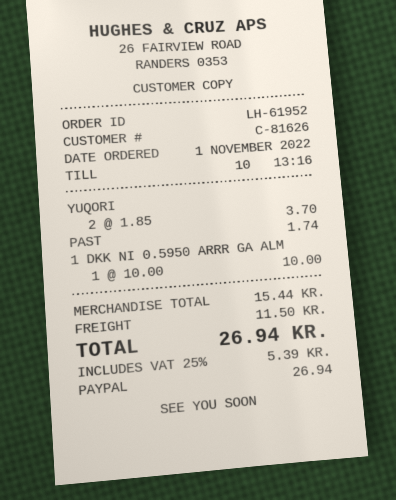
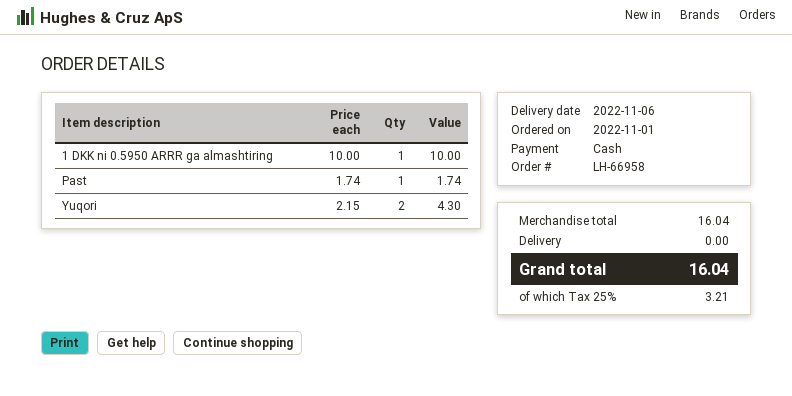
order number: LH-61952 -> LH-66958
payment method: PayPal -> cash
YUQORI: 2 x 1.85 = 3.70 -> 2 x 2.15 = 4.30
subtotal: 15.44 -> 16.04
shipping: 11.50 -> 0.00
tax: 25% = 5.39 -> 25% = 3.21
total: 26.94 -> 16.04

